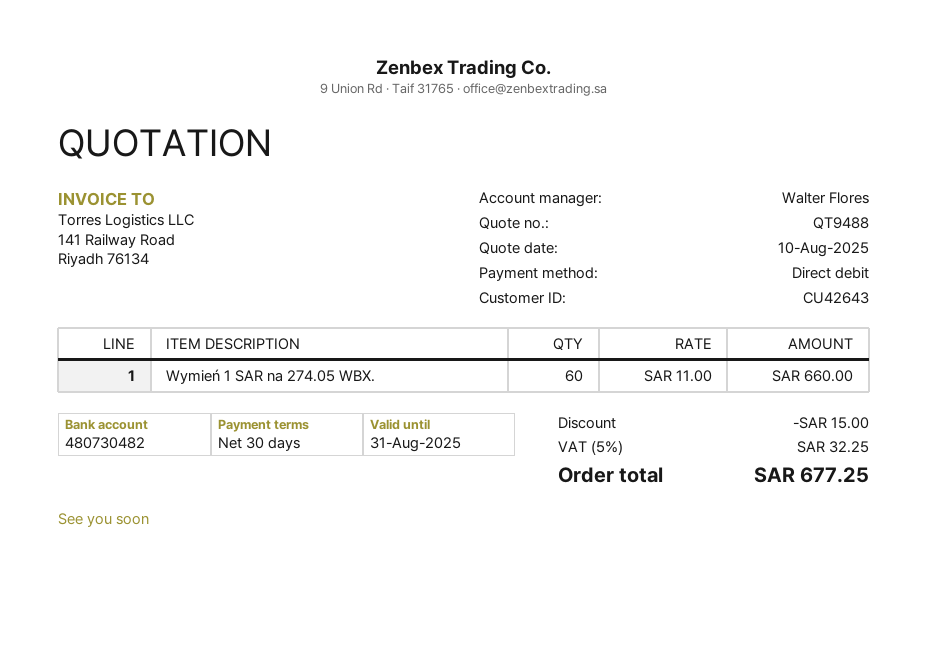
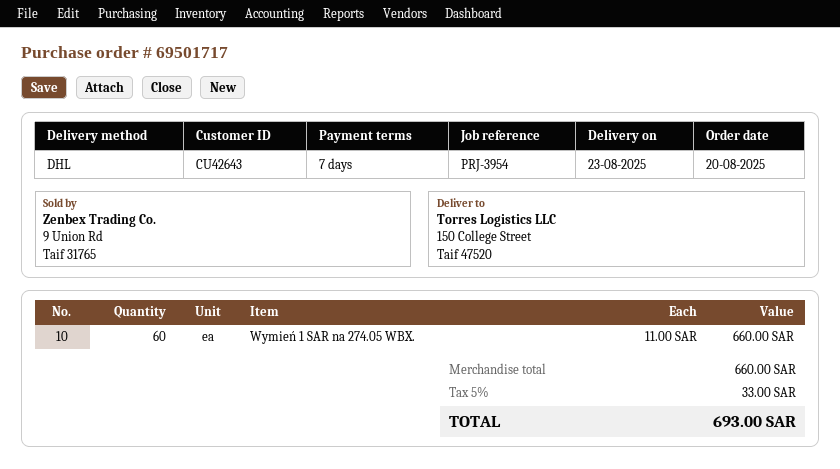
payment terms: 30 days -> 7 days
discount: 15.00 -> none
tax: 5% = 32.25 -> 5% = 33.00
total: 677.25 -> 693.00

